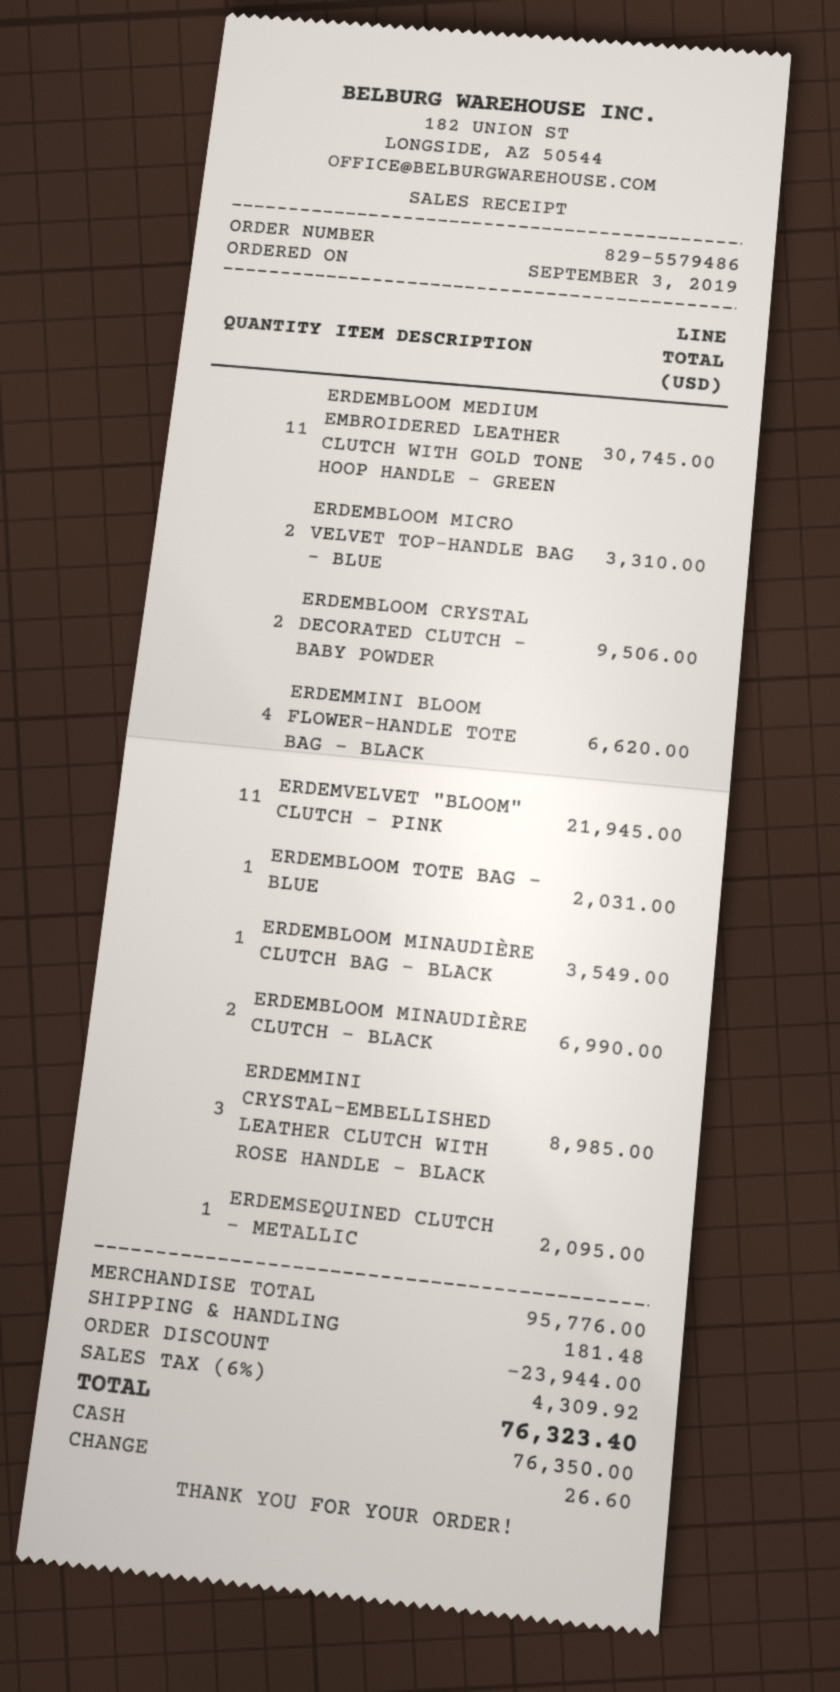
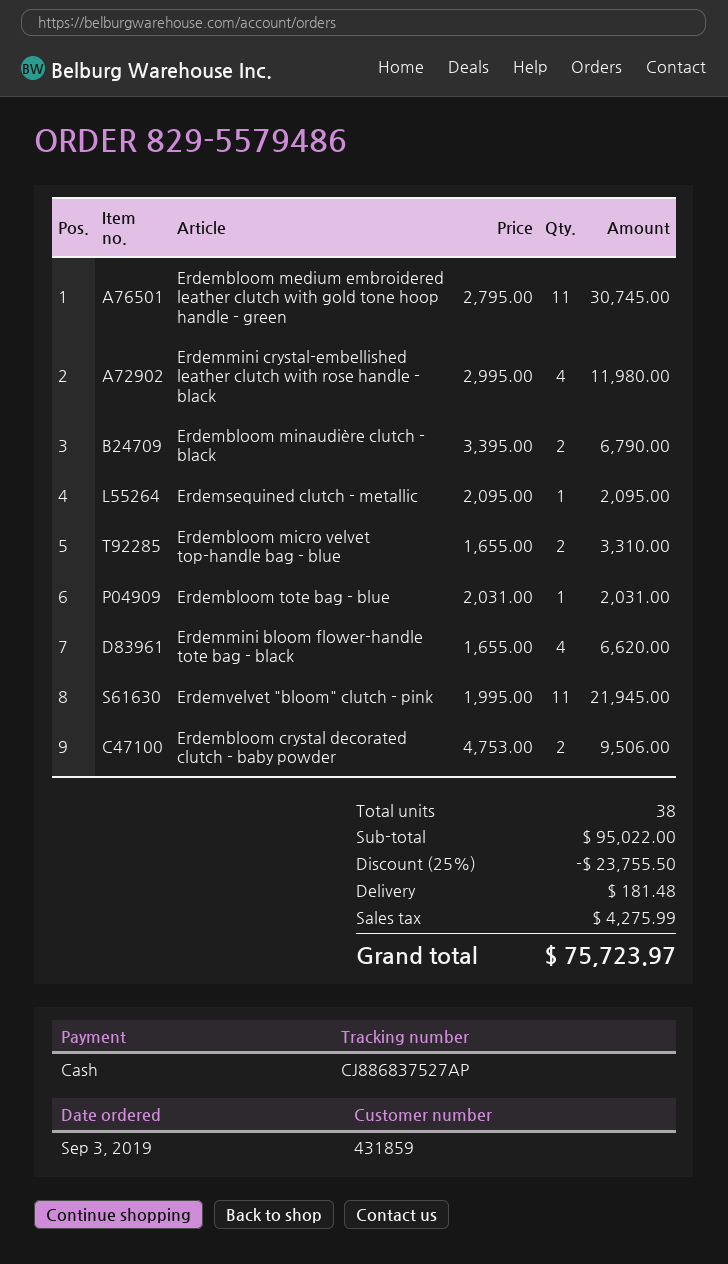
ERDEMBLOOM MINAUDIÈRE CLUTCH BAG - BLACK: 1 for 3549.00 -> none
ERDEMBLOOM MINAUDIÈRE CLUTCH - BLACK: 2 for 6990.00 -> 2 for 6790.00
ERDEMMINI CRYSTAL-EMBELLISHED LEATHER CLUTCH WITH ROSE HANDLE - BLACK: 3 for 8985.00 -> 4 for 11980.00
subtotal: 95776.00 -> 95022.00
discount: 23944.00 -> 23755.50
tax: 4309.92 -> 4275.99
total: 76323.40 -> 75723.97

